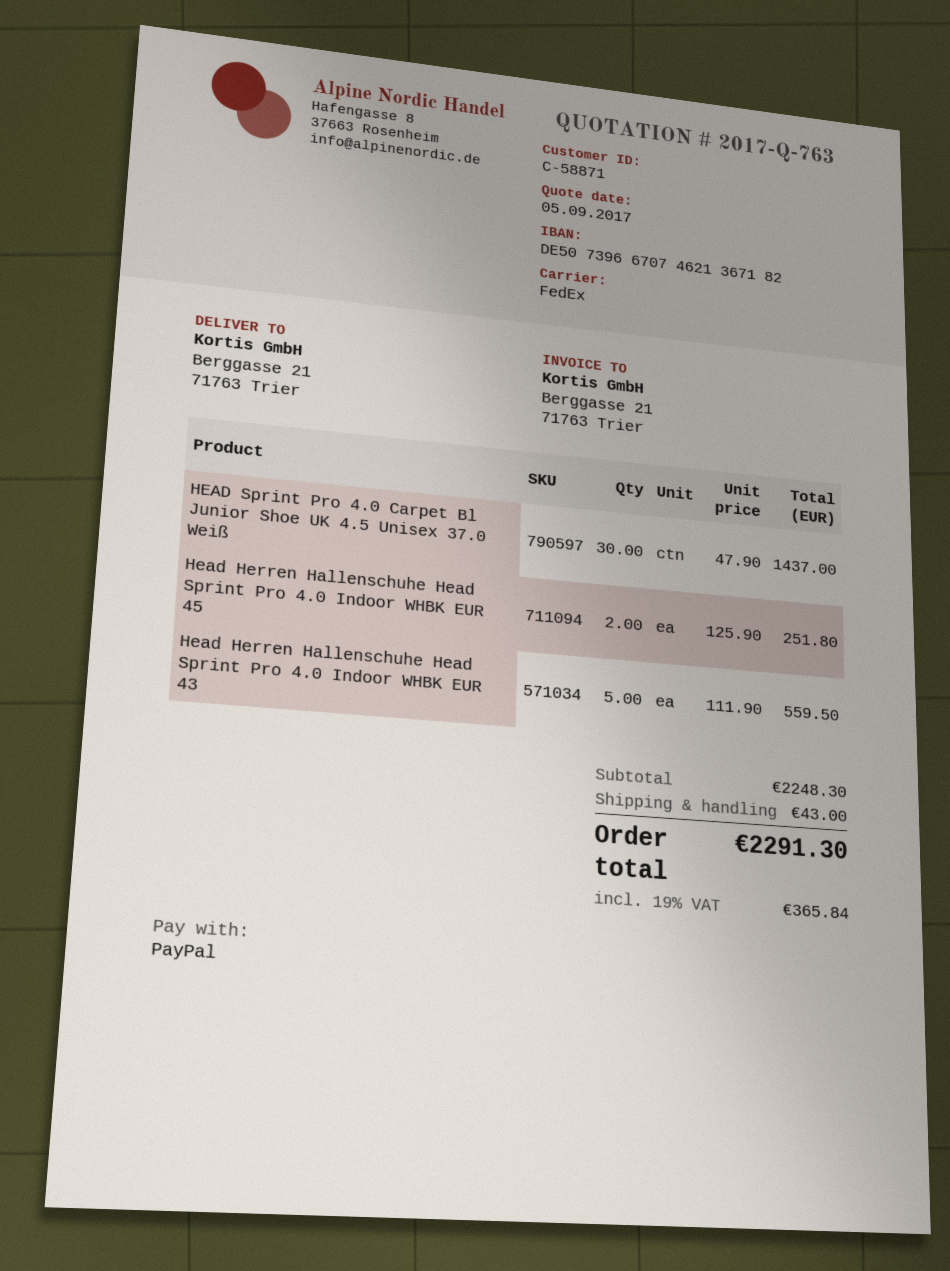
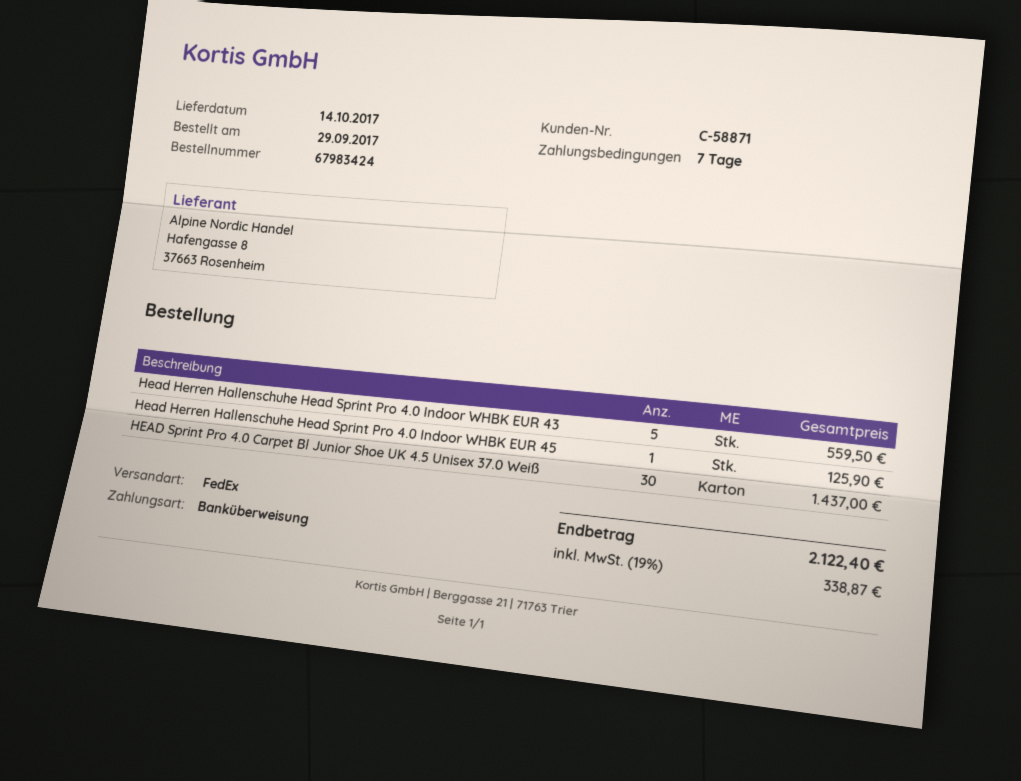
payment method: PayPal -> bank transfer
Head Herren Hallenschuhe Head Sprint Pro 4.0 Indoor WHBK EUR 45: 2 for 251.80 -> 1 for 125.90
shipping: 43.00 -> none
tax: 19% = 365.84 -> 19% = 338.87
total: 2291.30 -> 2122.40

